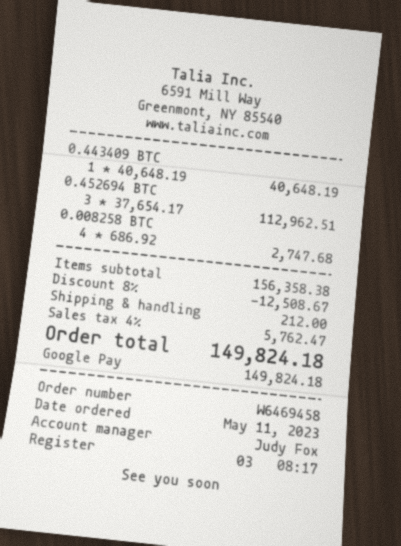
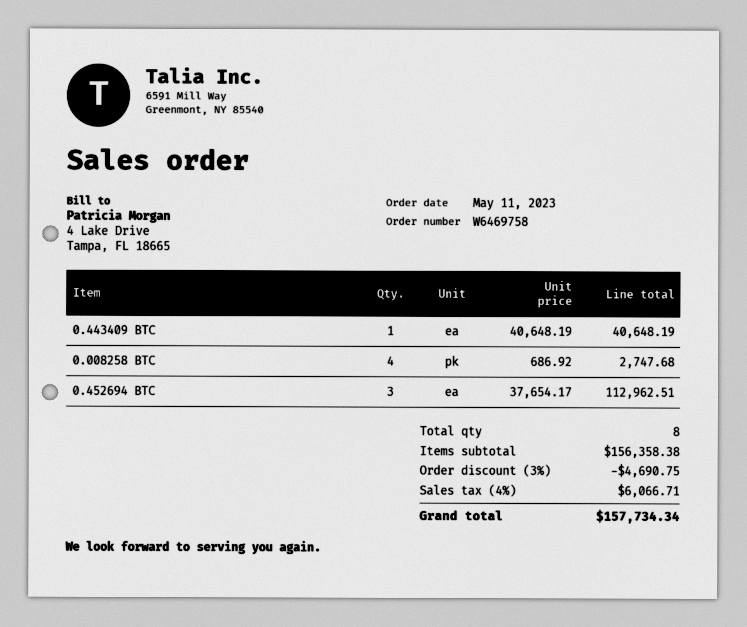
order number: W6469458 -> W6469758
discount: 8% = 12508.67 -> 3% = 4690.75
shipping: 212.00 -> none
tax: 4% = 5762.47 -> 4% = 6066.71
total: 149824.18 -> 157734.34

